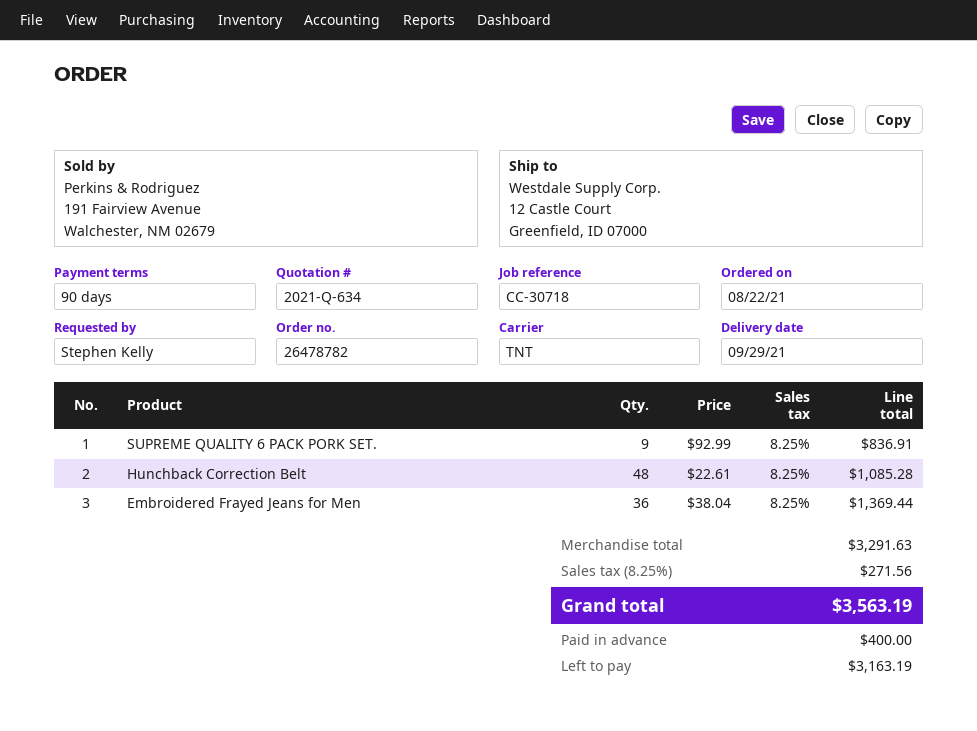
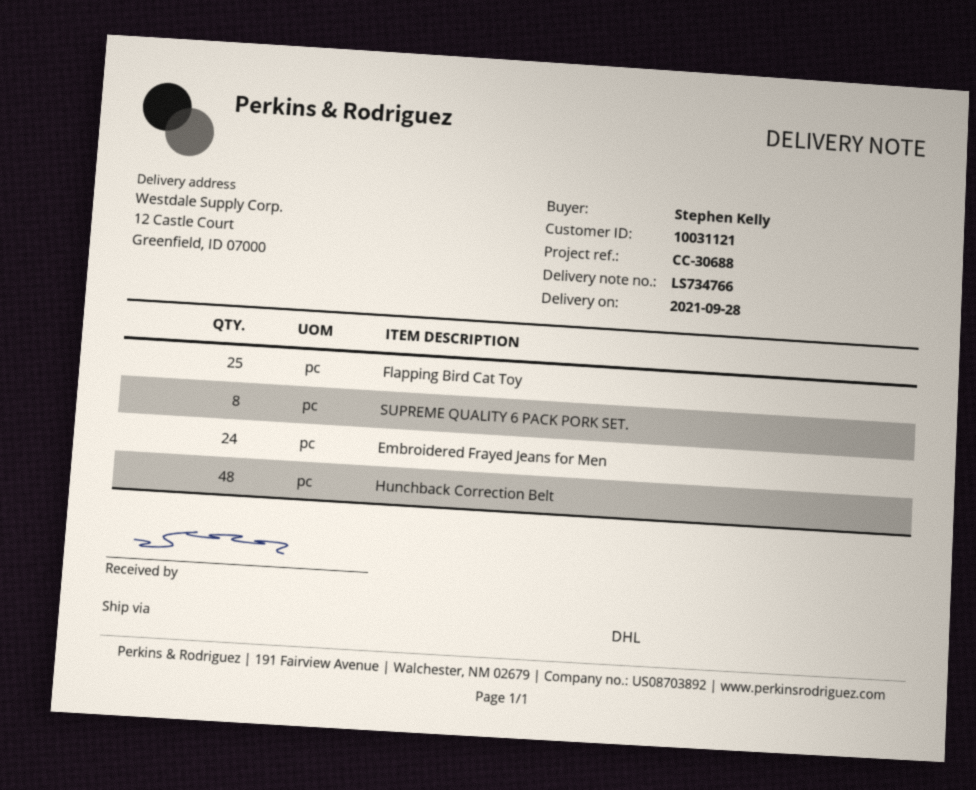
delivery date: 2021-09-29 -> 2021-09-28
reference: CC-30718 -> CC-30688
shipping method: TNT -> DHL
SUPREME QUALITY 6 PACK PORK SET.: 9 -> 8
Embroidered Frayed Jeans for Men: 36 -> 24
Flapping Bird Cat Toy: none -> 25

